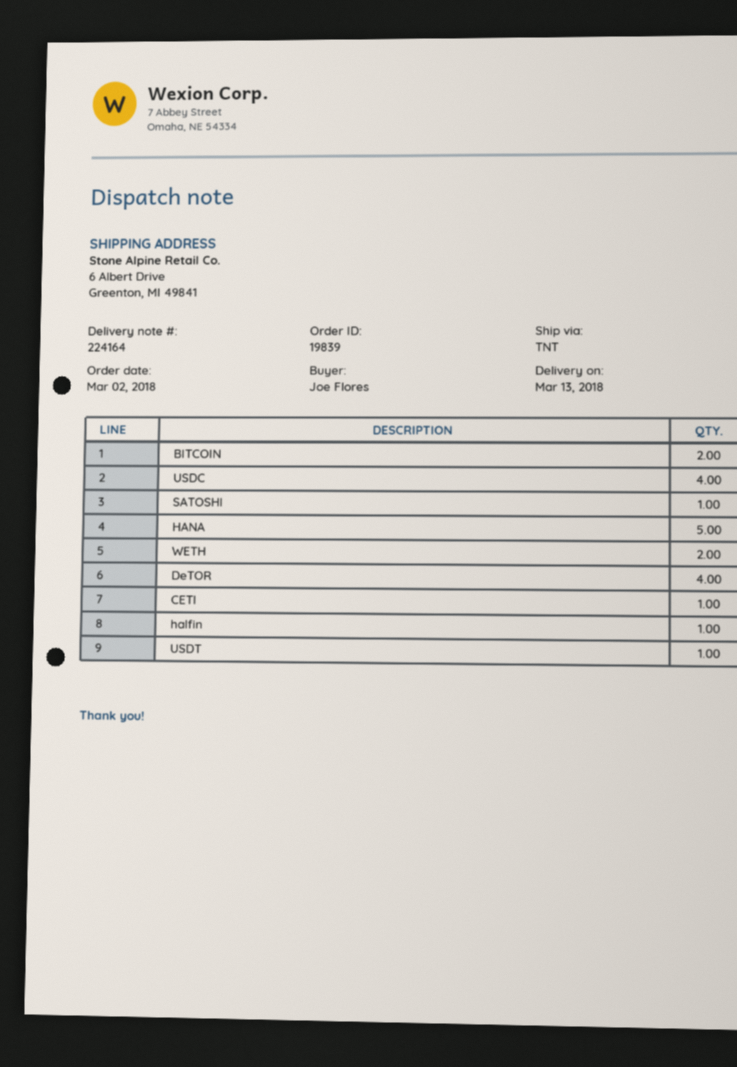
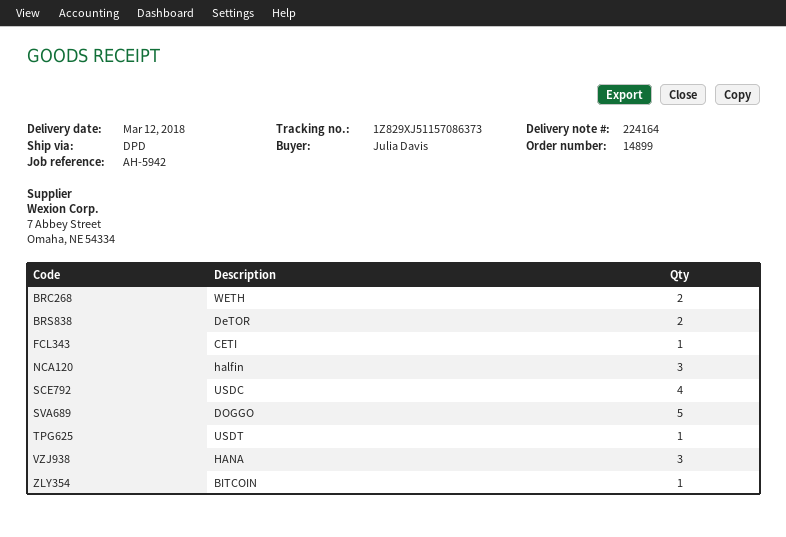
order number: 19839 -> 14899
delivery date: 2018-03-13 -> 2018-03-12
ordered by: Joe Flores -> Julia Davis
shipping method: TNT -> DPD
BITCOIN: 2 -> 1
SATOSHI: 1 -> none
HANA: 5 -> 3
DeTOR: 4 -> 2
halfin: 1 -> 3
DOGGO: none -> 5

